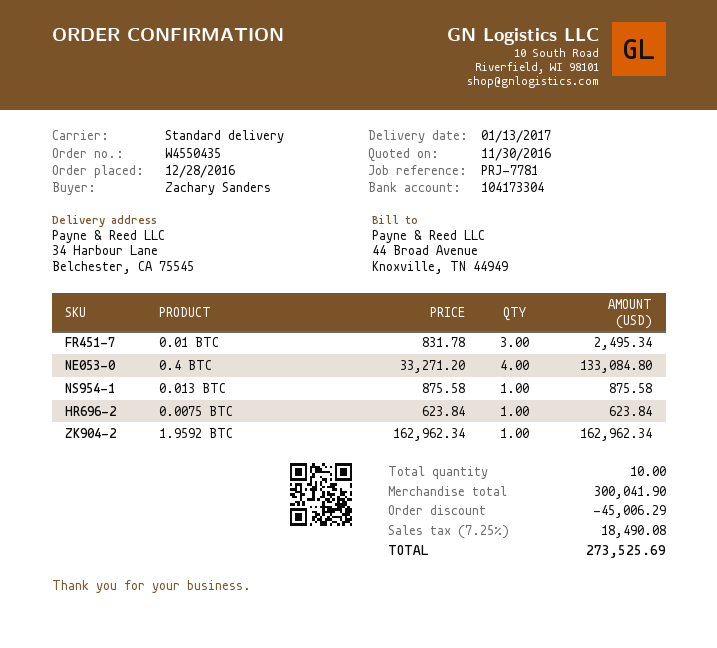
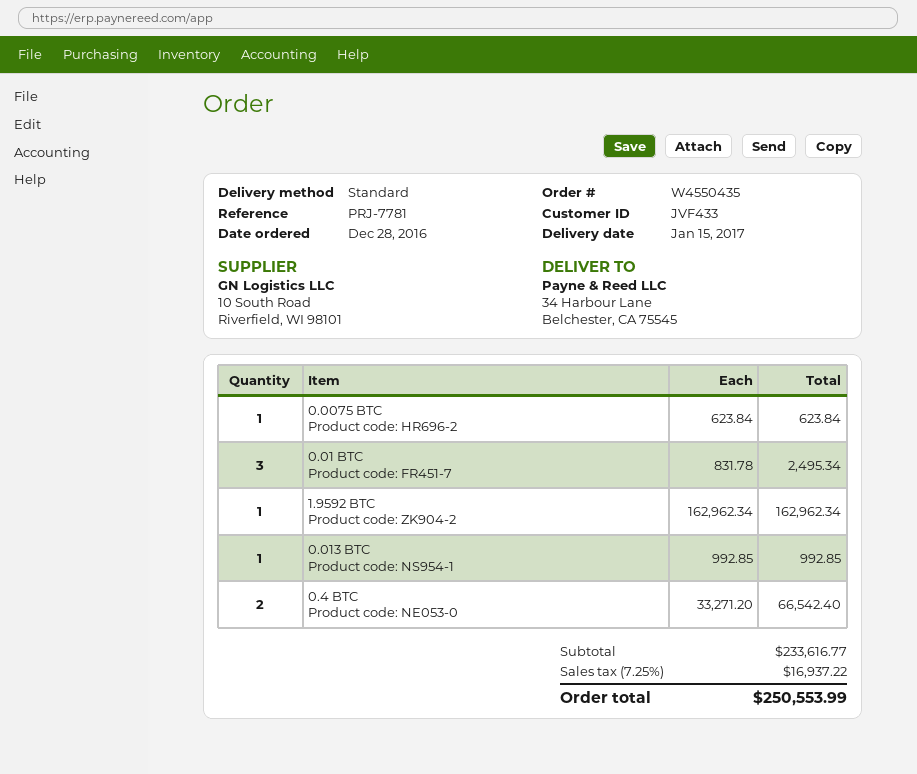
delivery date: 2017-01-13 -> 2017-01-15
0.4 BTC: 4 x 33271.20 = 133084.80 -> 2 x 33271.20 = 66542.40
0.013 BTC: 1 x 875.58 = 875.58 -> 1 x 992.85 = 992.85
subtotal: 300041.90 -> 233616.77
discount: 45006.29 -> none
tax: 7.25% = 18490.08 -> 7.25% = 16937.22
total: 273525.69 -> 250553.99

